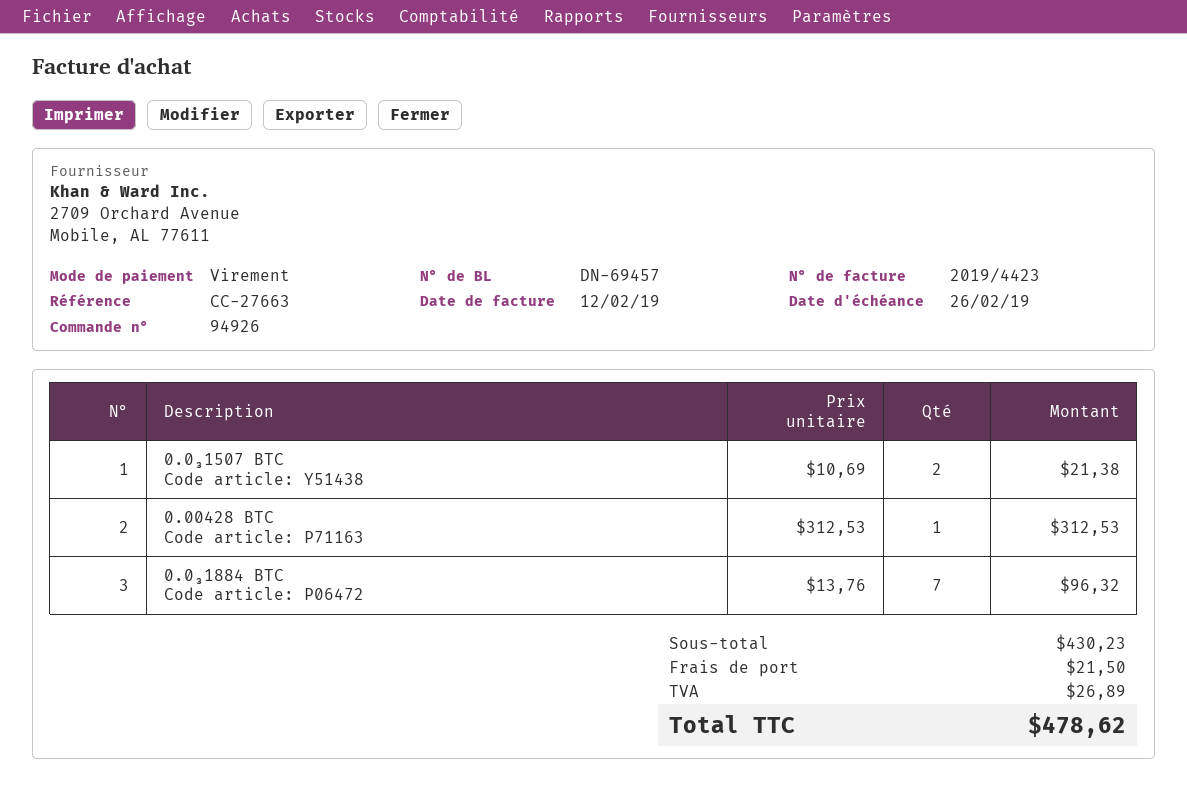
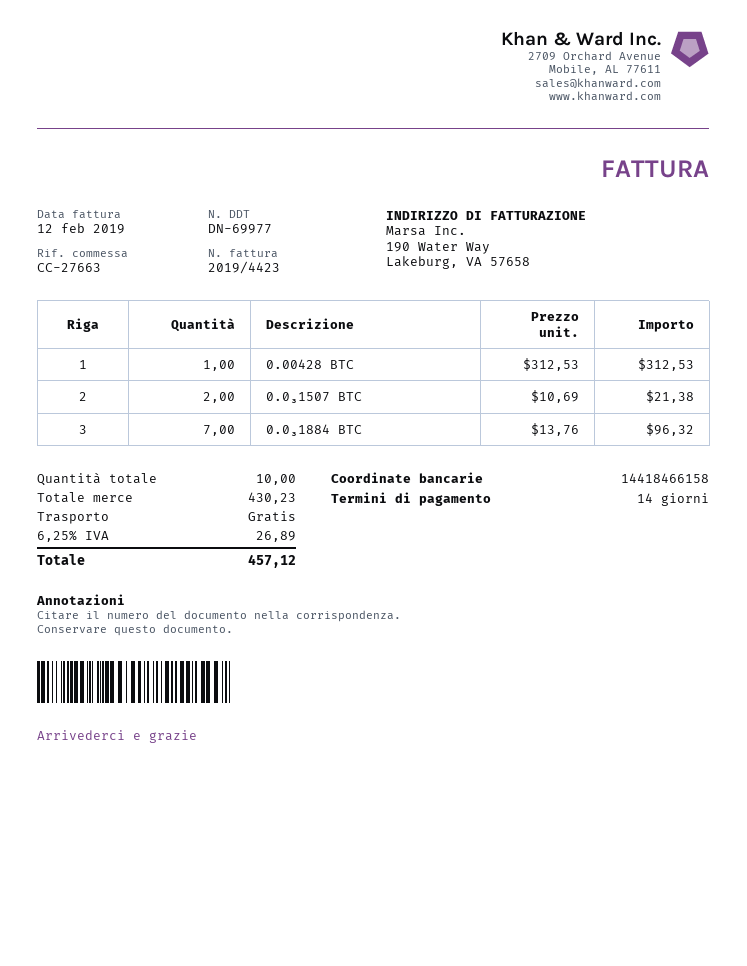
delivery note number: DN-69457 -> DN-69977
shipping: 21.50 -> 0.00
total: 478.62 -> 457.12

